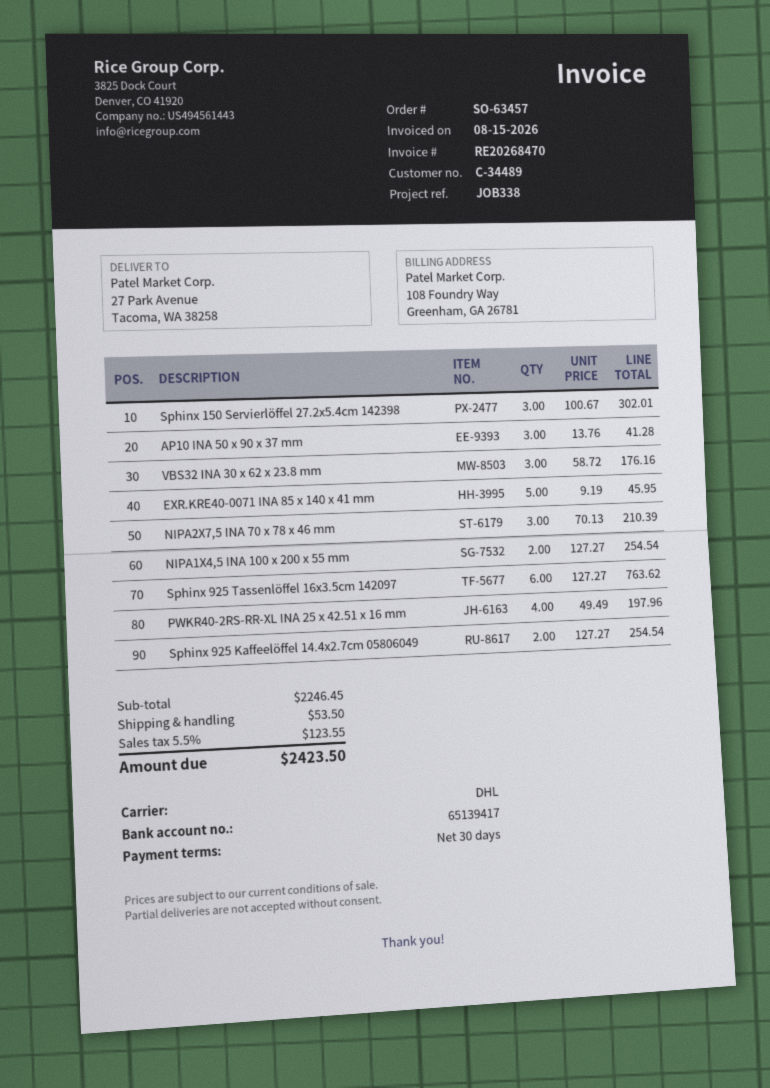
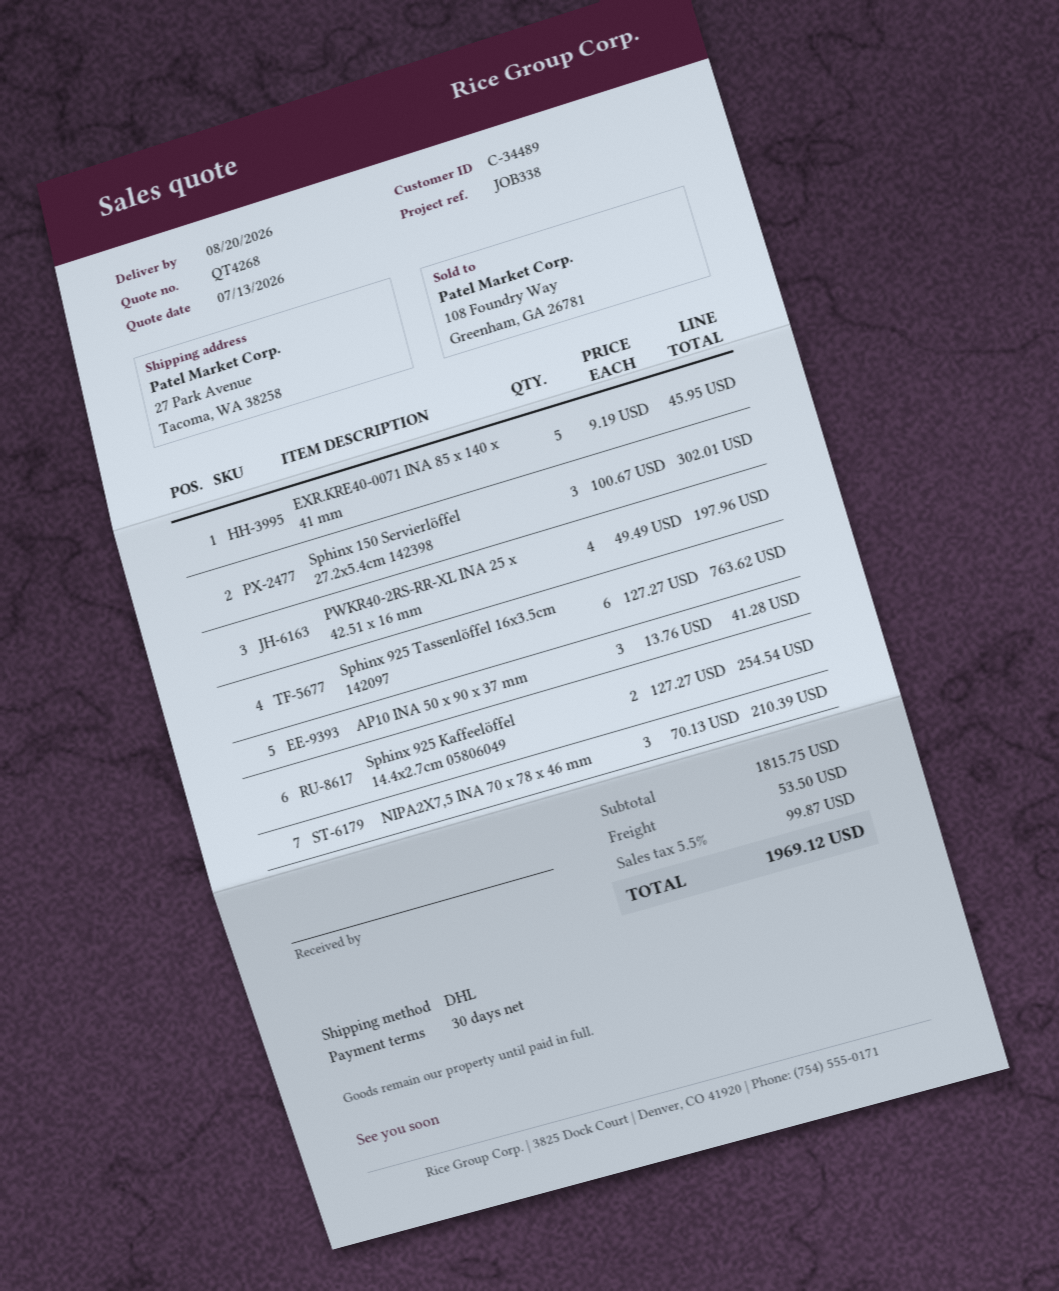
VBS32 INA 30 x 62 x 23.8 mm: 3 x 58.72 = 176.16 -> none
NIPA1X4,5 INA 100 x 200 x 55 mm: 2 x 127.27 = 254.54 -> none
subtotal: 2246.45 -> 1815.75
tax: 5.5% = 123.55 -> 5.5% = 99.87
total: 2423.50 -> 1969.12

